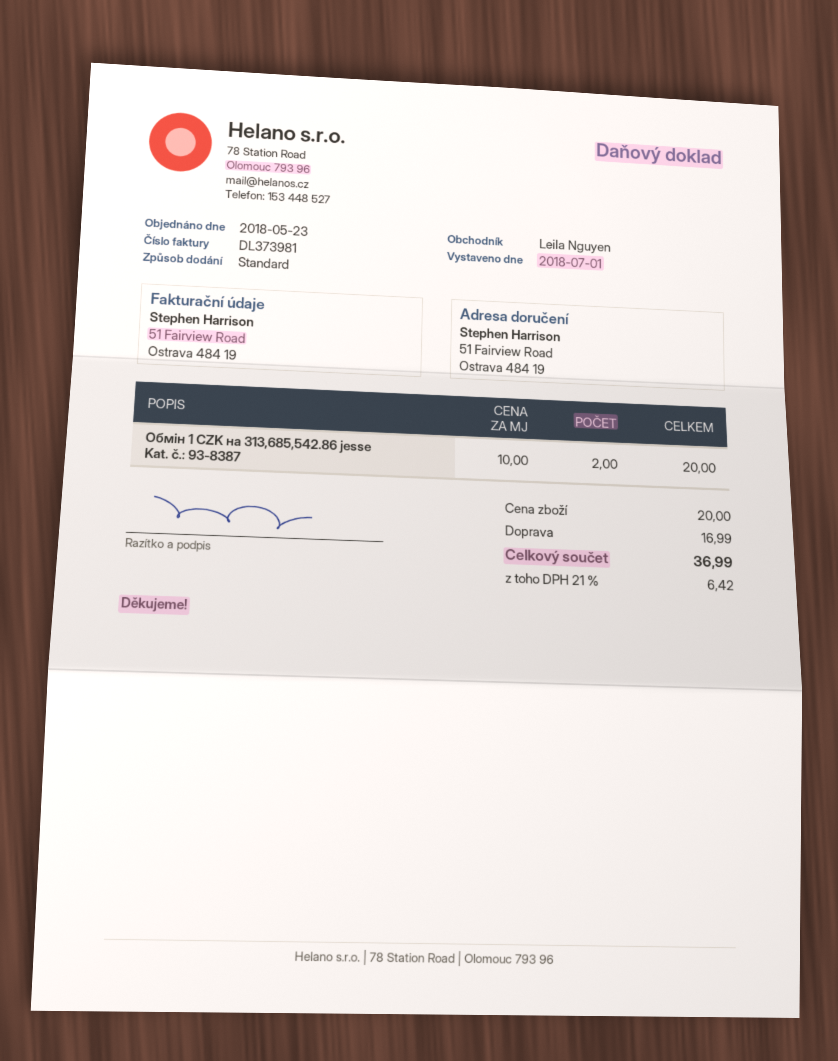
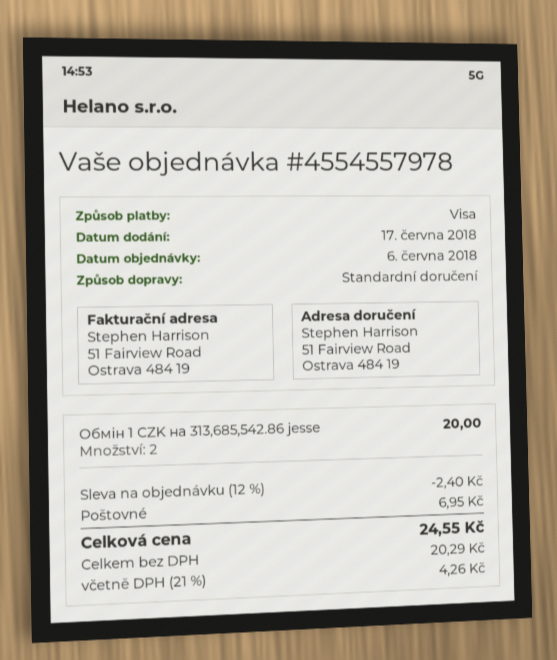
order date: 2018-05-23 -> 2018-06-06
discount: none -> 12% = 2.40
shipping: 16.99 -> 6.95
tax: 21% = 6.42 -> 21% = 4.26
total: 36.99 -> 24.55

